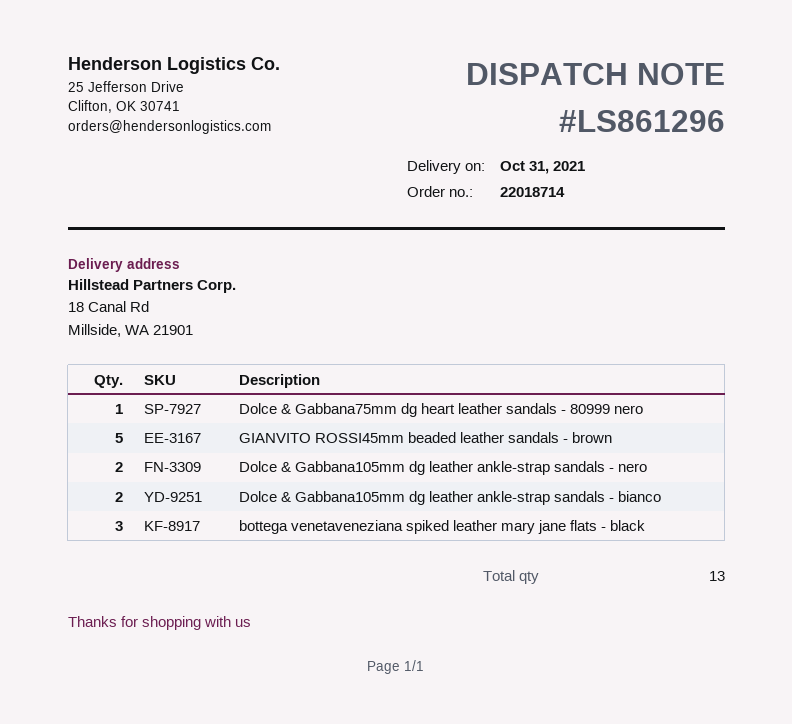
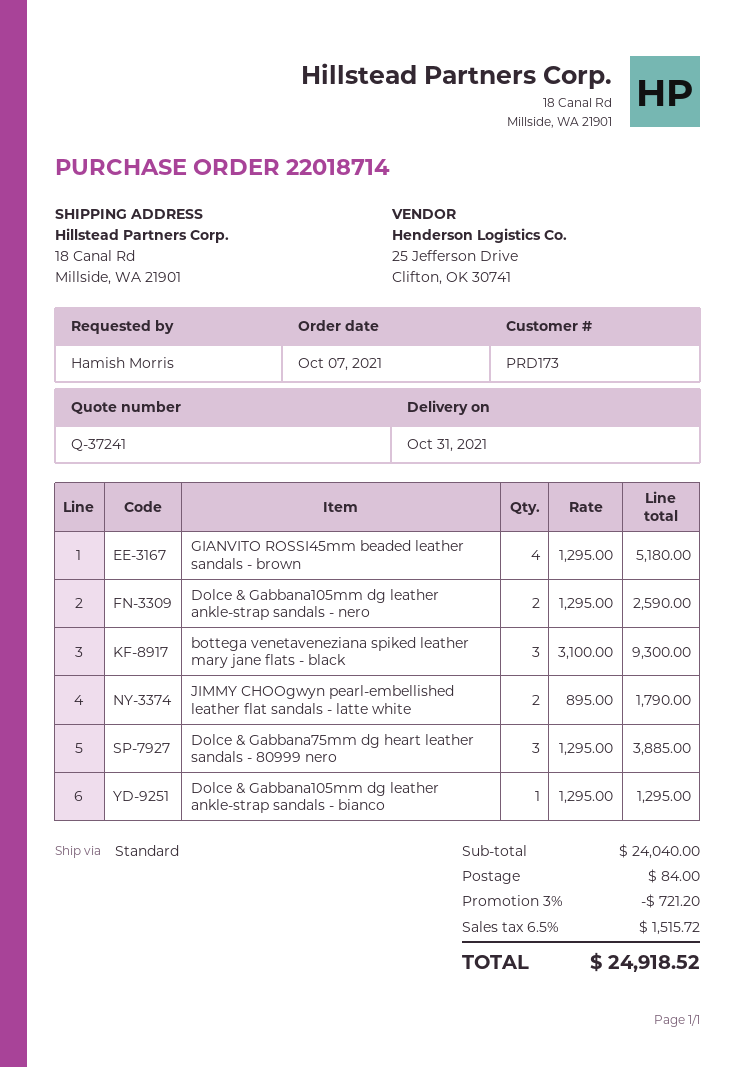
Dolce & Gabbana75mm dg heart leather sandals - 80999 nero: 1 -> 3
GIANVITO ROSSI45mm beaded leather sandals - brown: 5 -> 4
Dolce & Gabbana105mm dg leather ankle-strap sandals - bianco: 2 -> 1
JIMMY CHOOgwyn pearl-embellished leather flat sandals - latte white: none -> 2

